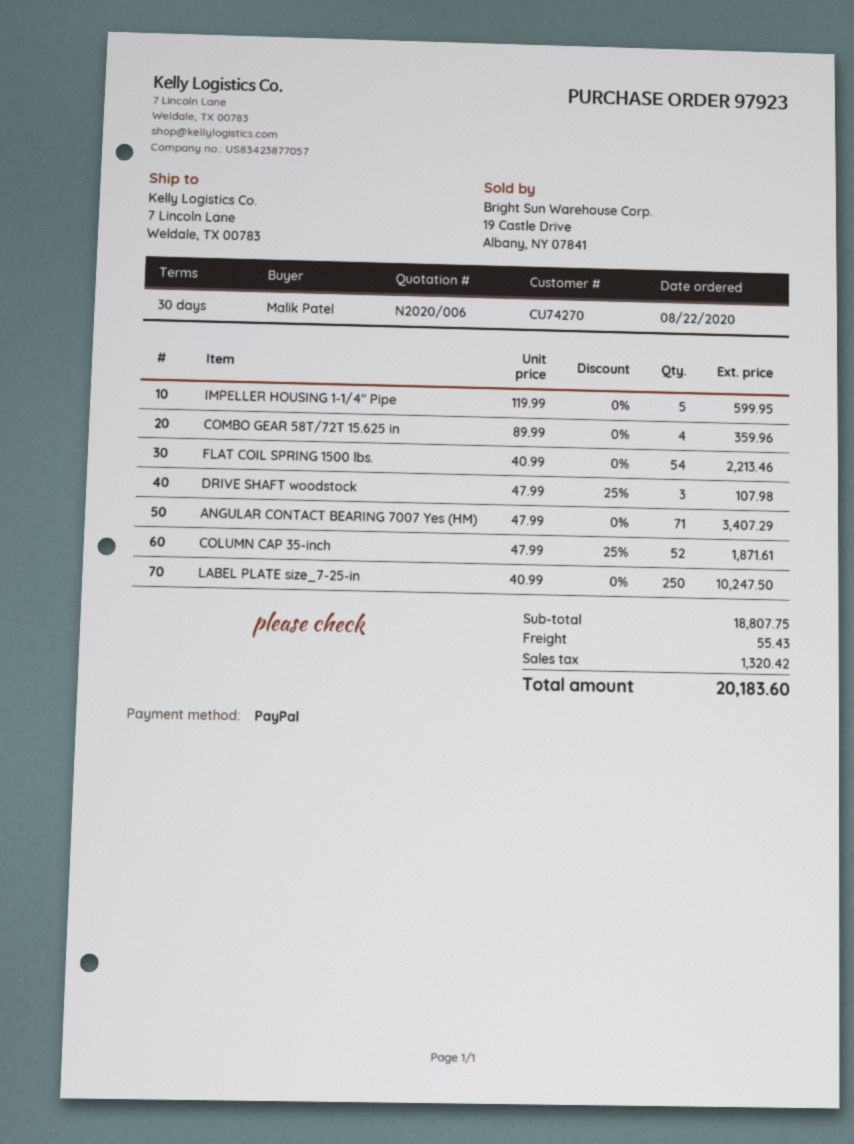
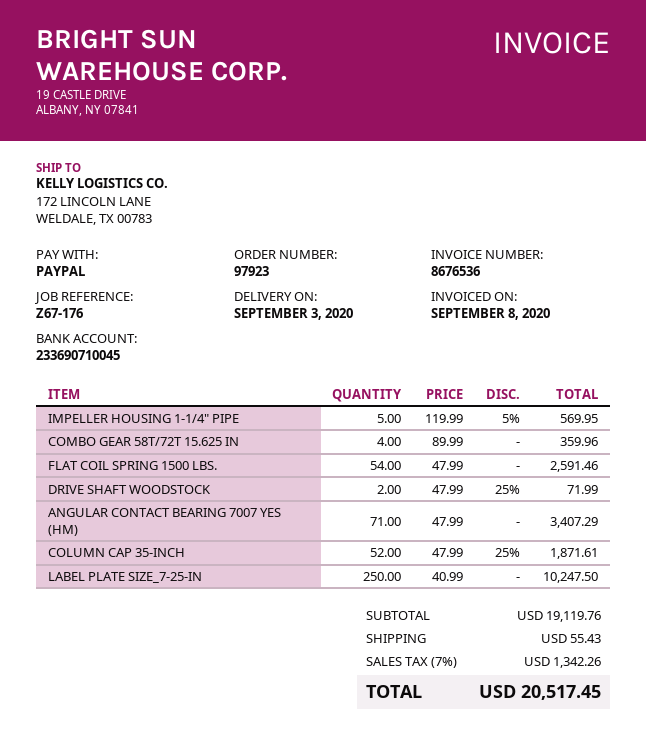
ship to: 7 Lincoln Lane, Weldale, TX 00783 -> 172 LINCOLN LANE, WELDALE, TX 00783
IMPELLER HOUSING 1-1/4" Pipe: 5 x 119.99 = 599.95 -> 5 x 119.99 - 5% = 569.95
FLAT COIL SPRING 1500 lbs.: 54 x 40.99 = 2213.46 -> 54 x 47.99 = 2591.46
DRIVE SHAFT woodstock: 3 x 47.99 - 25% = 107.98 -> 2 x 47.99 - 25% = 71.99
subtotal: 18807.75 -> 19119.76
tax: 1320.42 -> 1342.26
total: 20183.60 -> 20517.45

